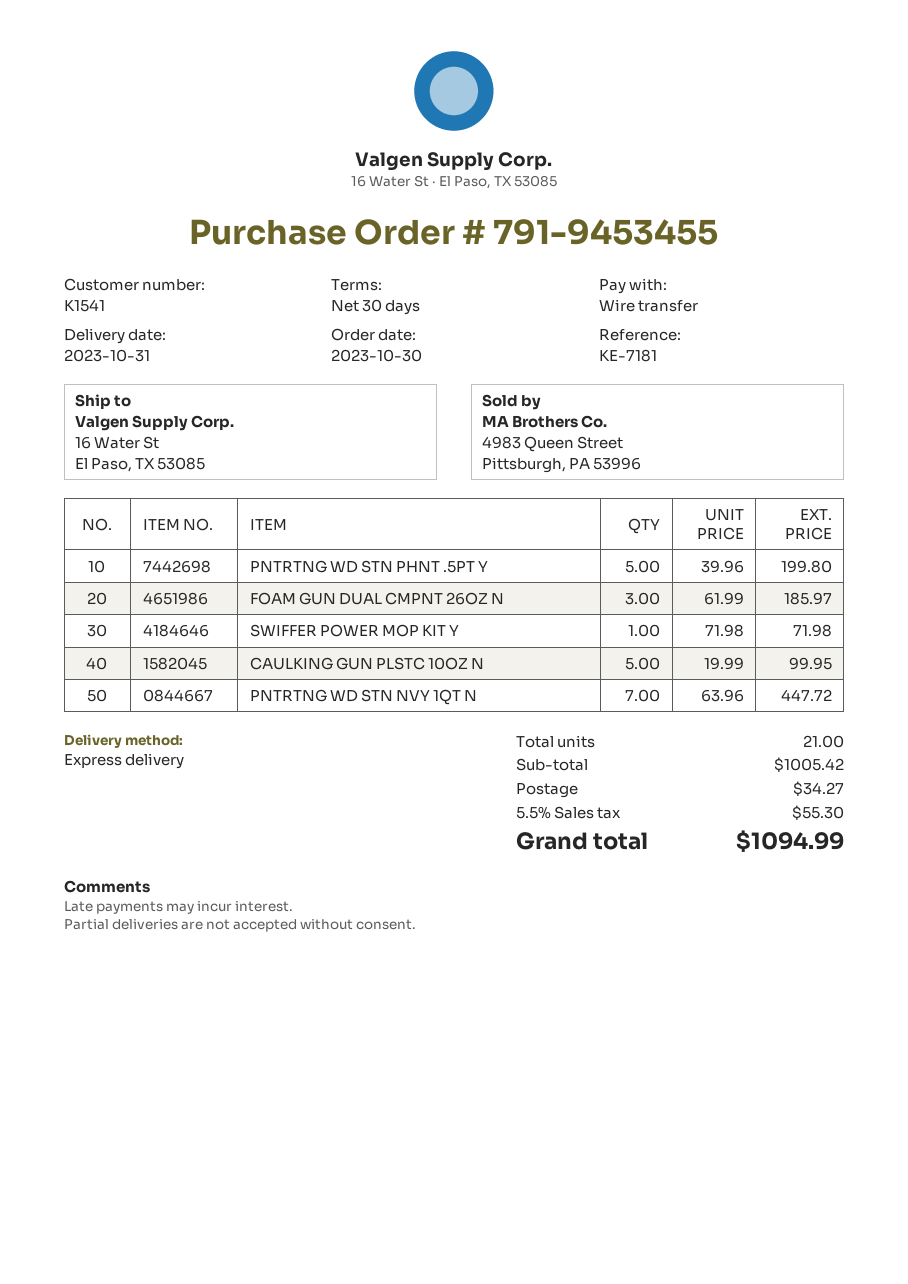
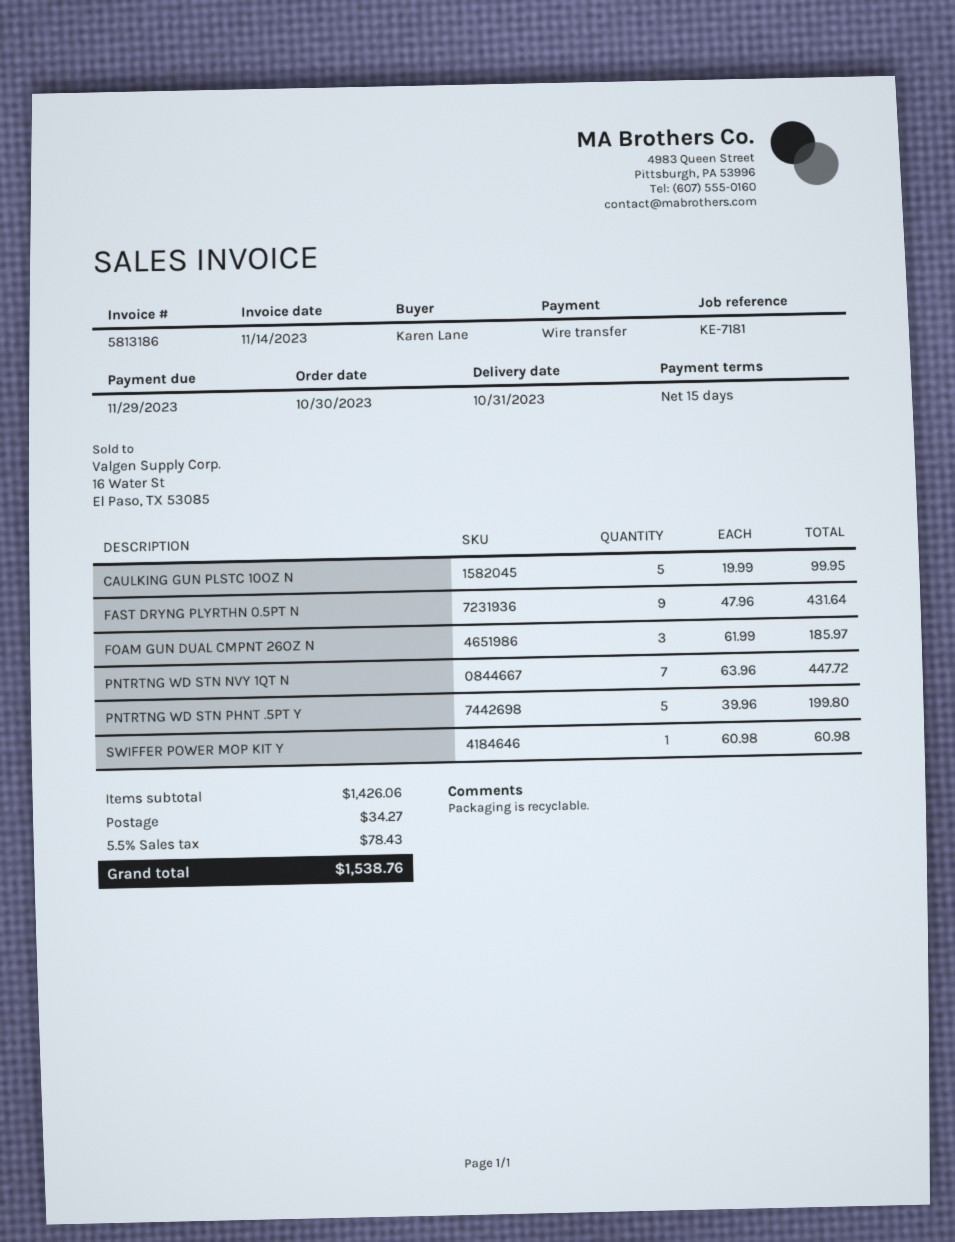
payment terms: 30 days -> 15 days
SWIFFER POWER MOP KIT Y: 1 x 71.98 = 71.98 -> 1 x 60.98 = 60.98
FAST DRYNG PLYRTHN 0.5PT N: none -> 9 x 47.96 = 431.64
subtotal: 1005.42 -> 1426.06
tax: 5.5% = 55.30 -> 5.5% = 78.43
total: 1094.99 -> 1538.76

